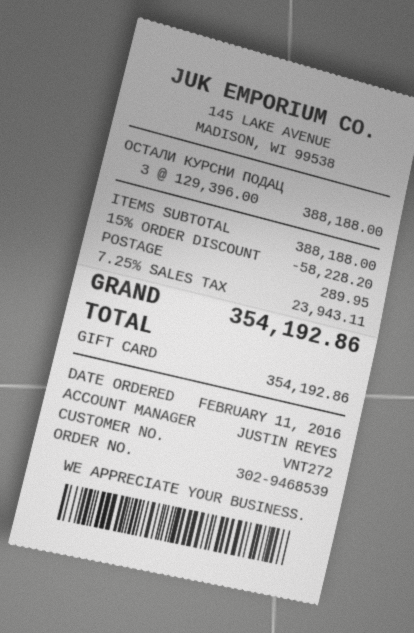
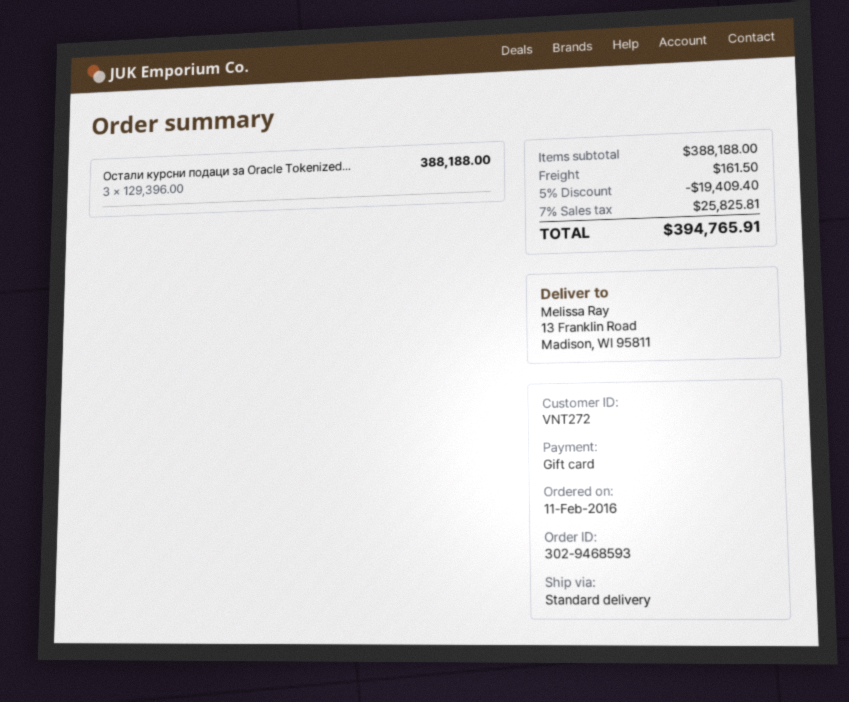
order number: 302-9468539 -> 302-9468593
discount: 15% = 58228.20 -> 5% = 19409.40
shipping: 289.95 -> 161.50
tax: 7.25% = 23943.11 -> 7% = 25825.81
total: 354192.86 -> 394765.91

